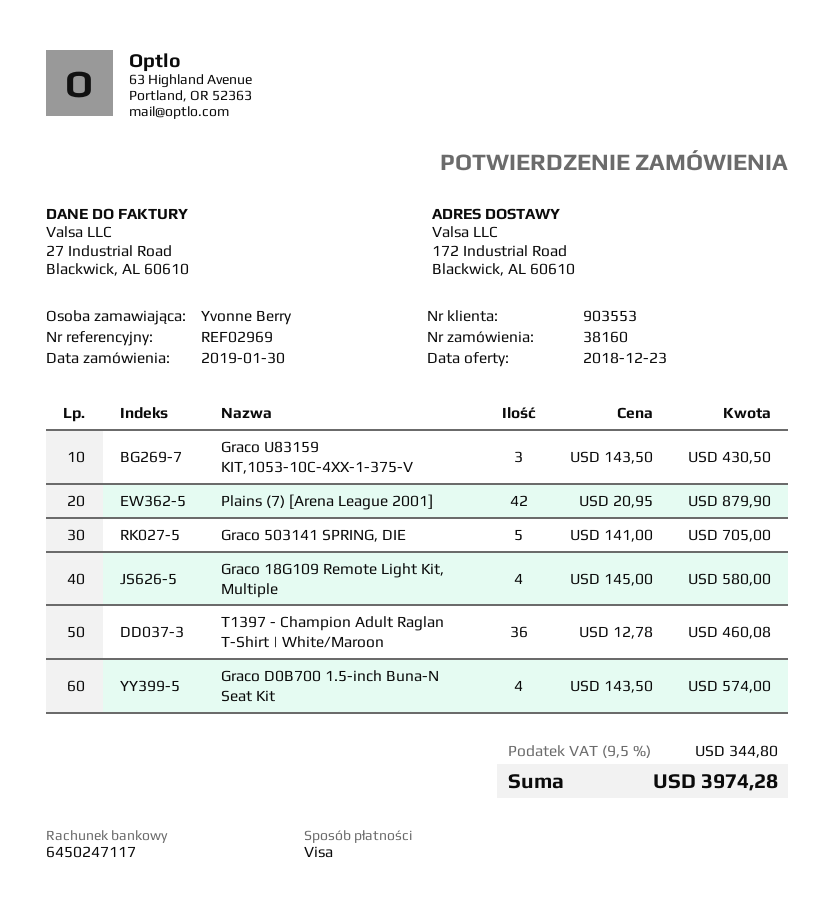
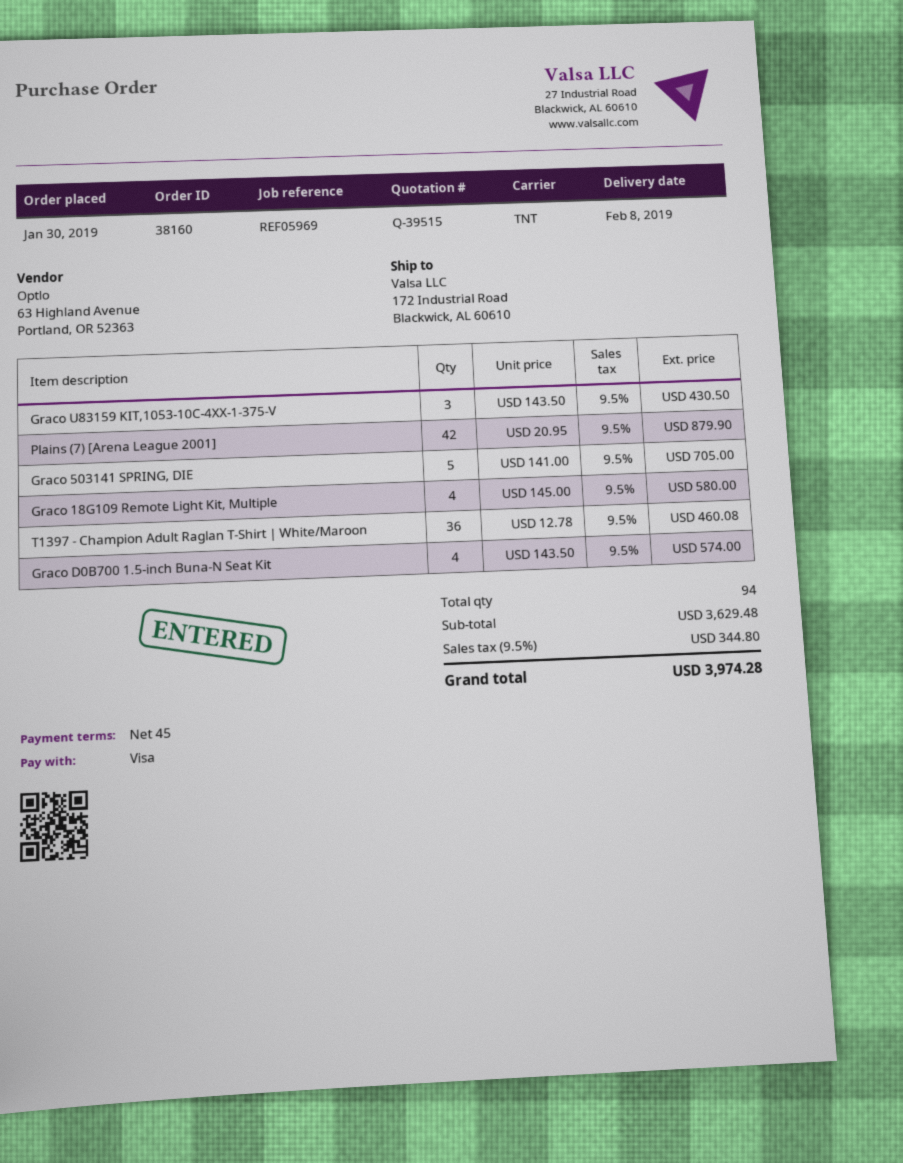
reference: REF02969 -> REF05969

